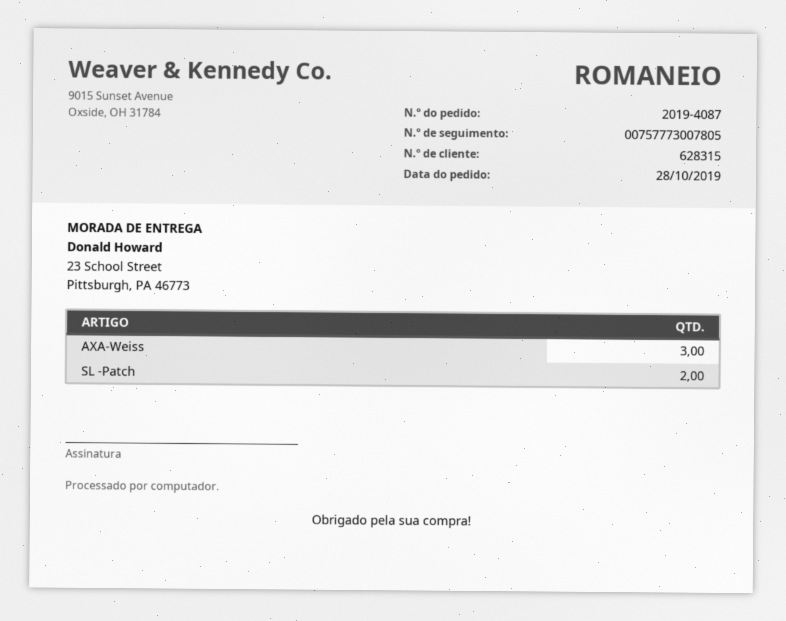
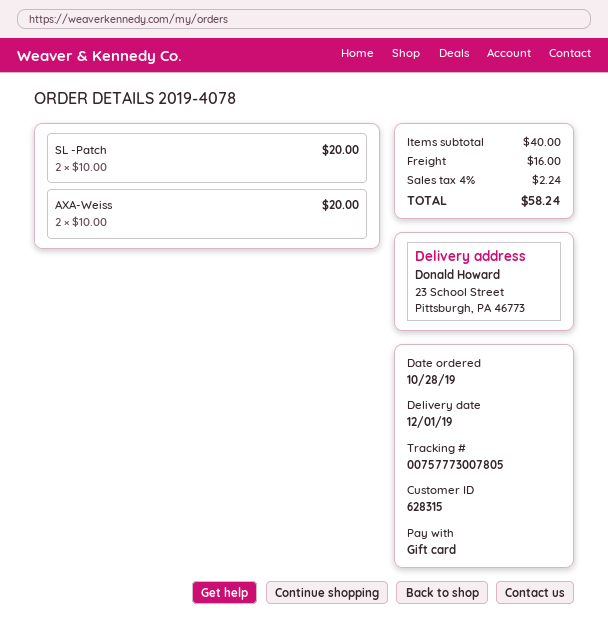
order number: 2019-4087 -> 2019-4078
AXA-Weiss: 3 -> 2

